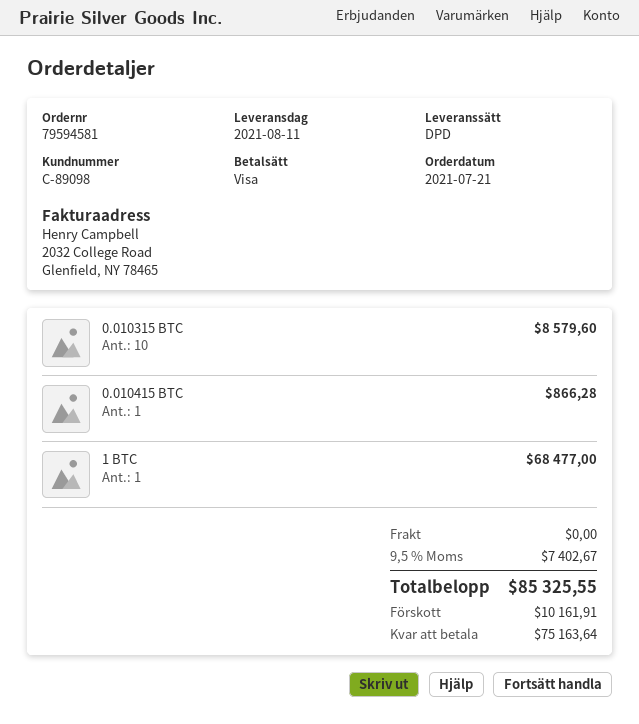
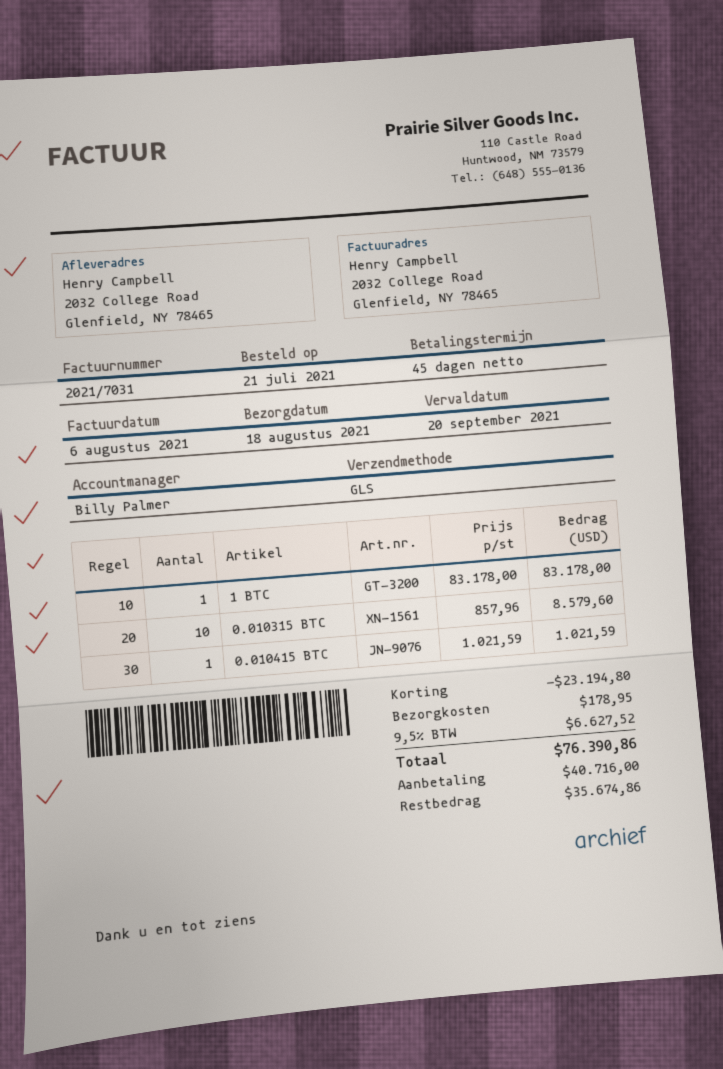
delivery date: 2021-08-11 -> 2021-08-18
shipping method: DPD -> GLS
0.010415 BTC: 1 for 866.28 -> 1 for 1021.59
1 BTC: 1 for 68477.00 -> 1 for 83178.00
discount: none -> 23194.80
shipping: 0.00 -> 178.95
tax: 9.5% = 7402.67 -> 9.5% = 6627.52
total: 85325.55 -> 76390.86
deposit: 10161.91 -> 40716.00
balance: 75163.64 -> 35674.86

